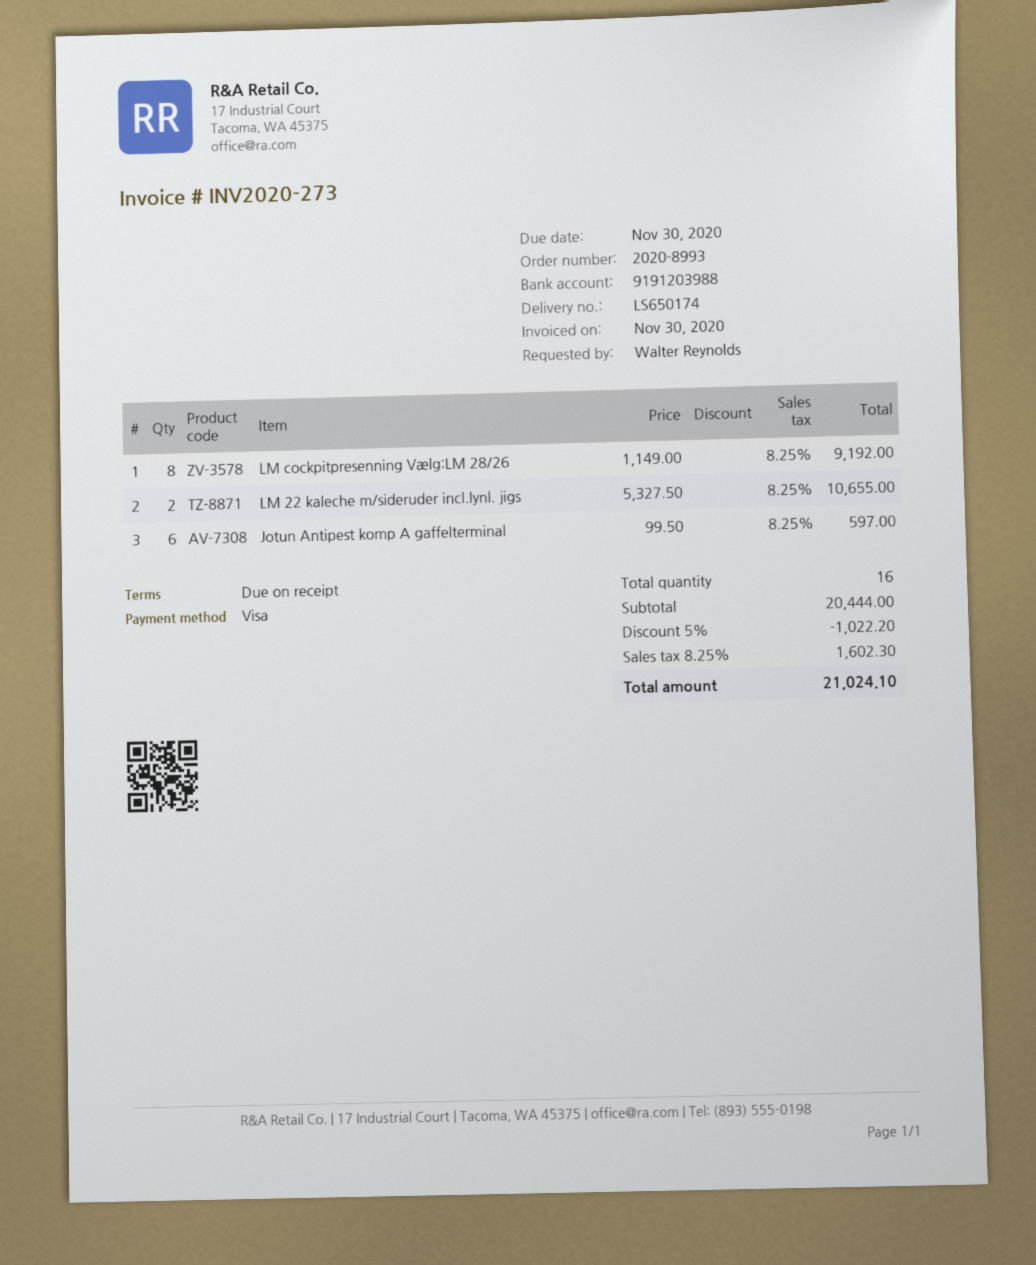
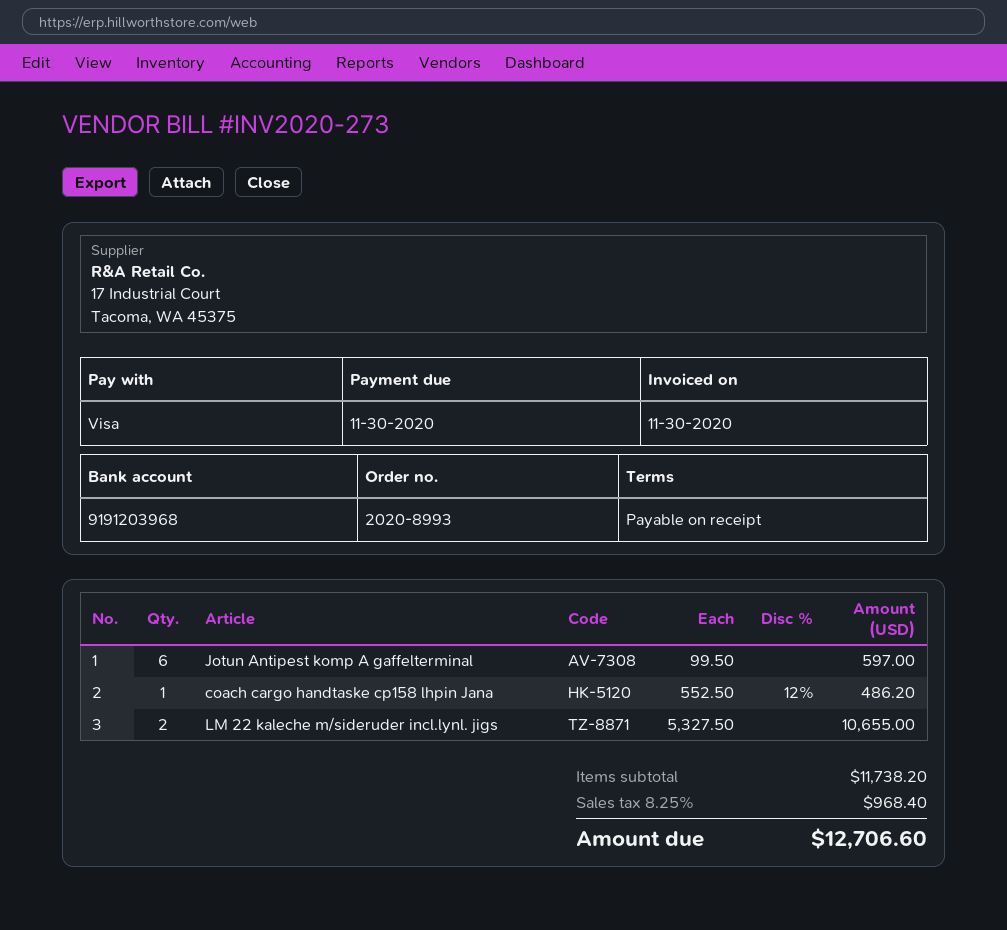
bank account: 9191203988 -> 9191203968
LM cockpitpresenning Vælg:LM 28/26: 8 x 1149.00 = 9192.00 -> none
coach cargo handtaske cp158 lhpin Jana: none -> 1 x 552.50 - 12% = 486.20
subtotal: 20444.00 -> 11738.20
discount: 5% = 1022.20 -> none
tax: 8.25% = 1602.30 -> 8.25% = 968.40
total: 21024.10 -> 12706.60

